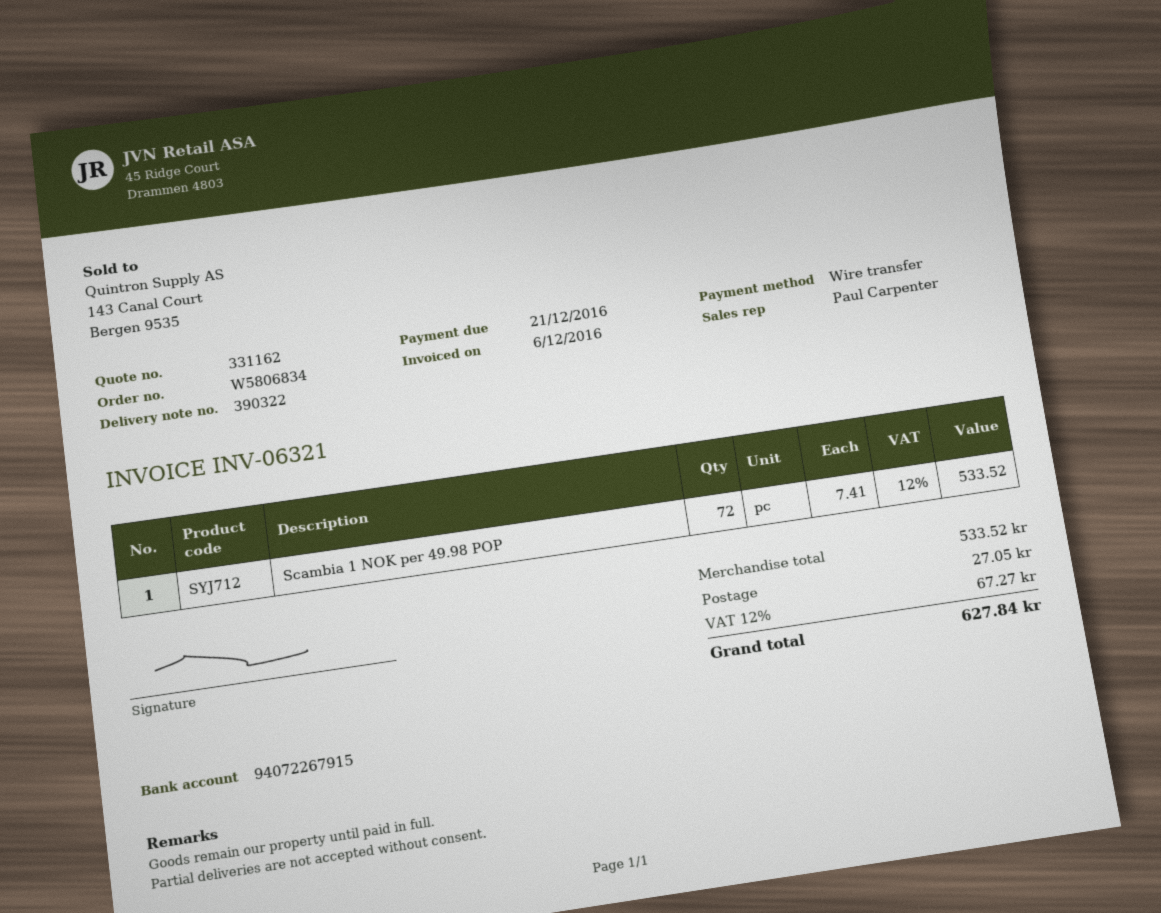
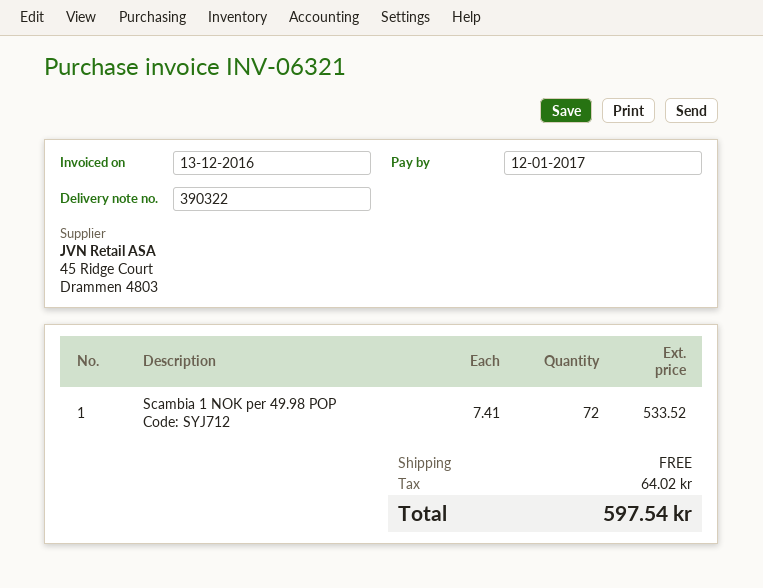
invoice date: 2016-12-06 -> 2016-12-13
due date: 2016-12-21 -> 2017-01-12
shipping: 27.05 -> 0.00
tax: 67.27 -> 64.02
total: 627.84 -> 597.54

